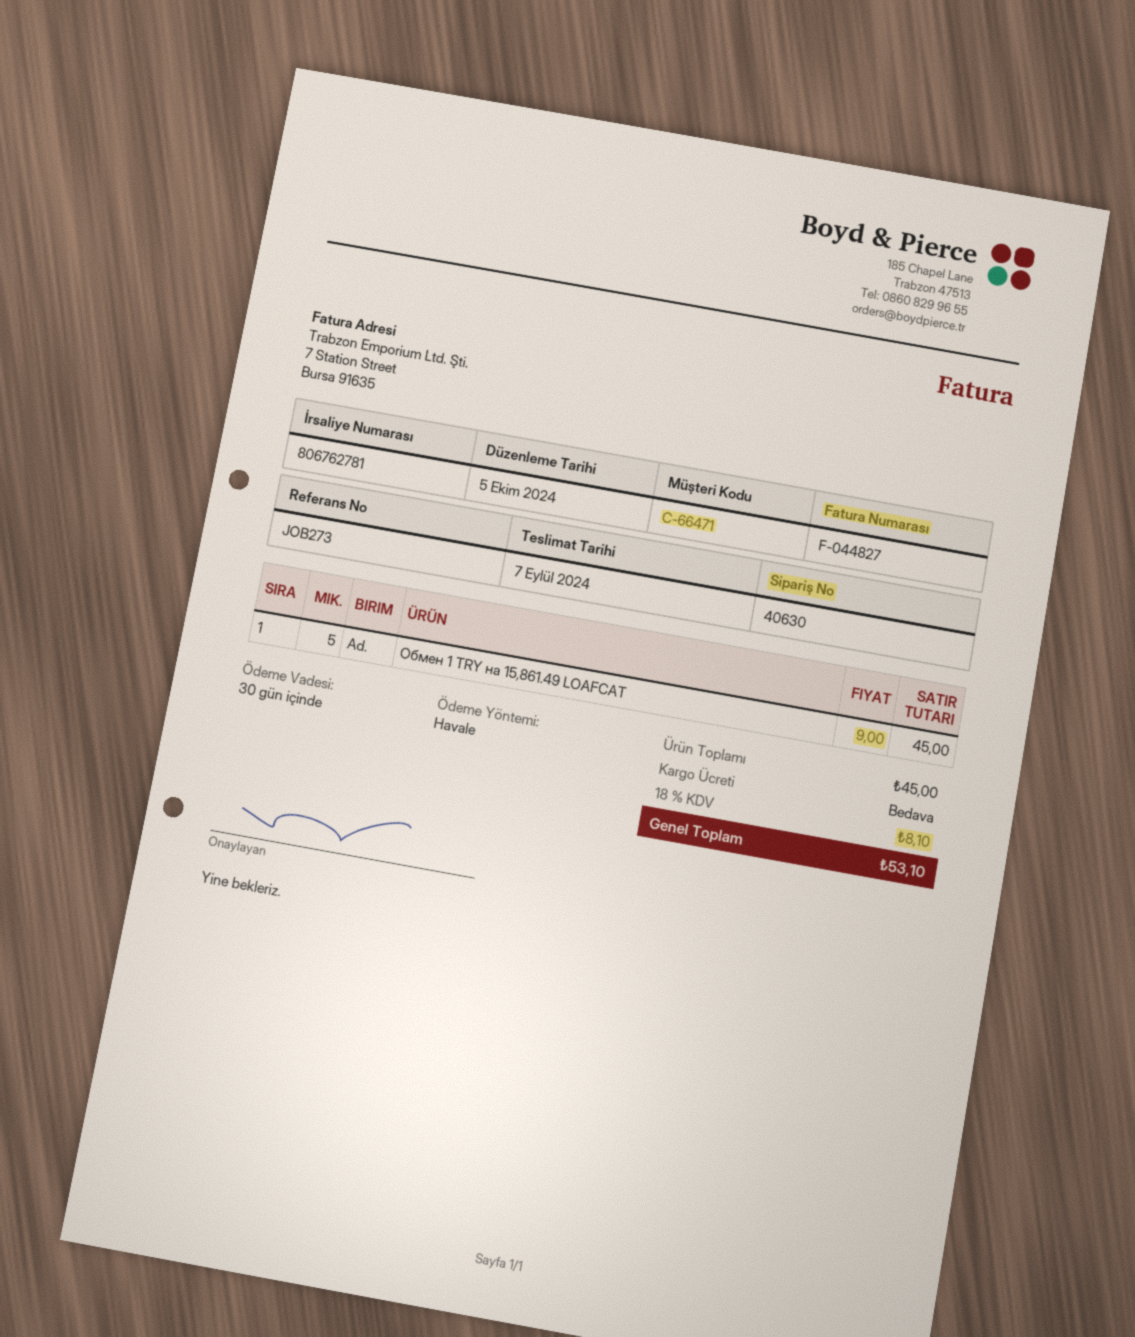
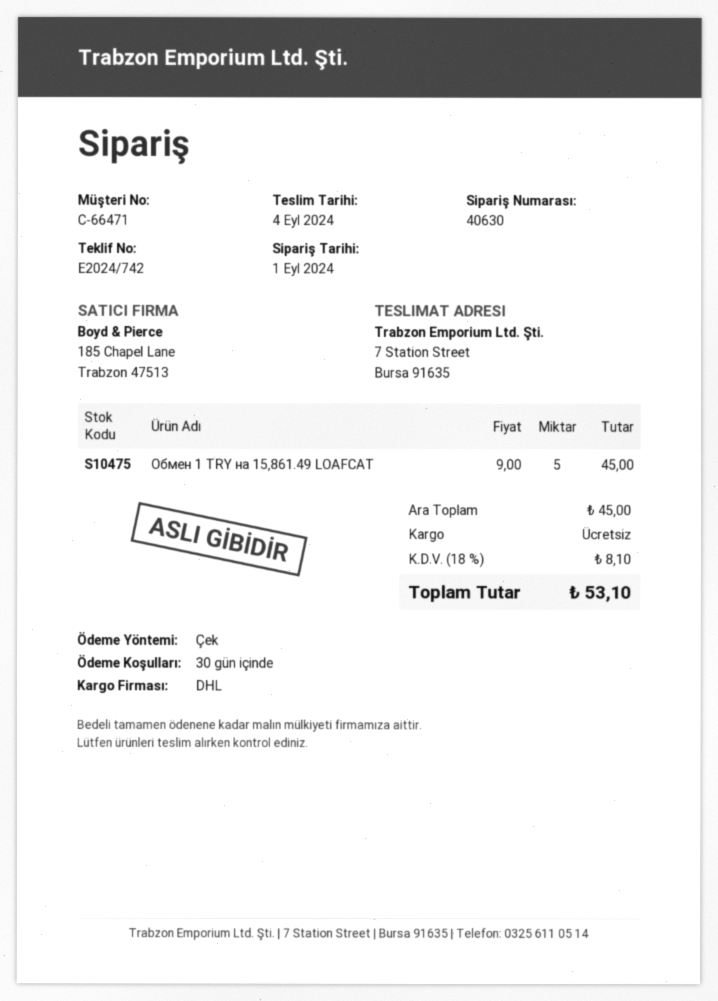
delivery date: 2024-09-07 -> 2024-09-04
payment method: bank transfer -> cheque

